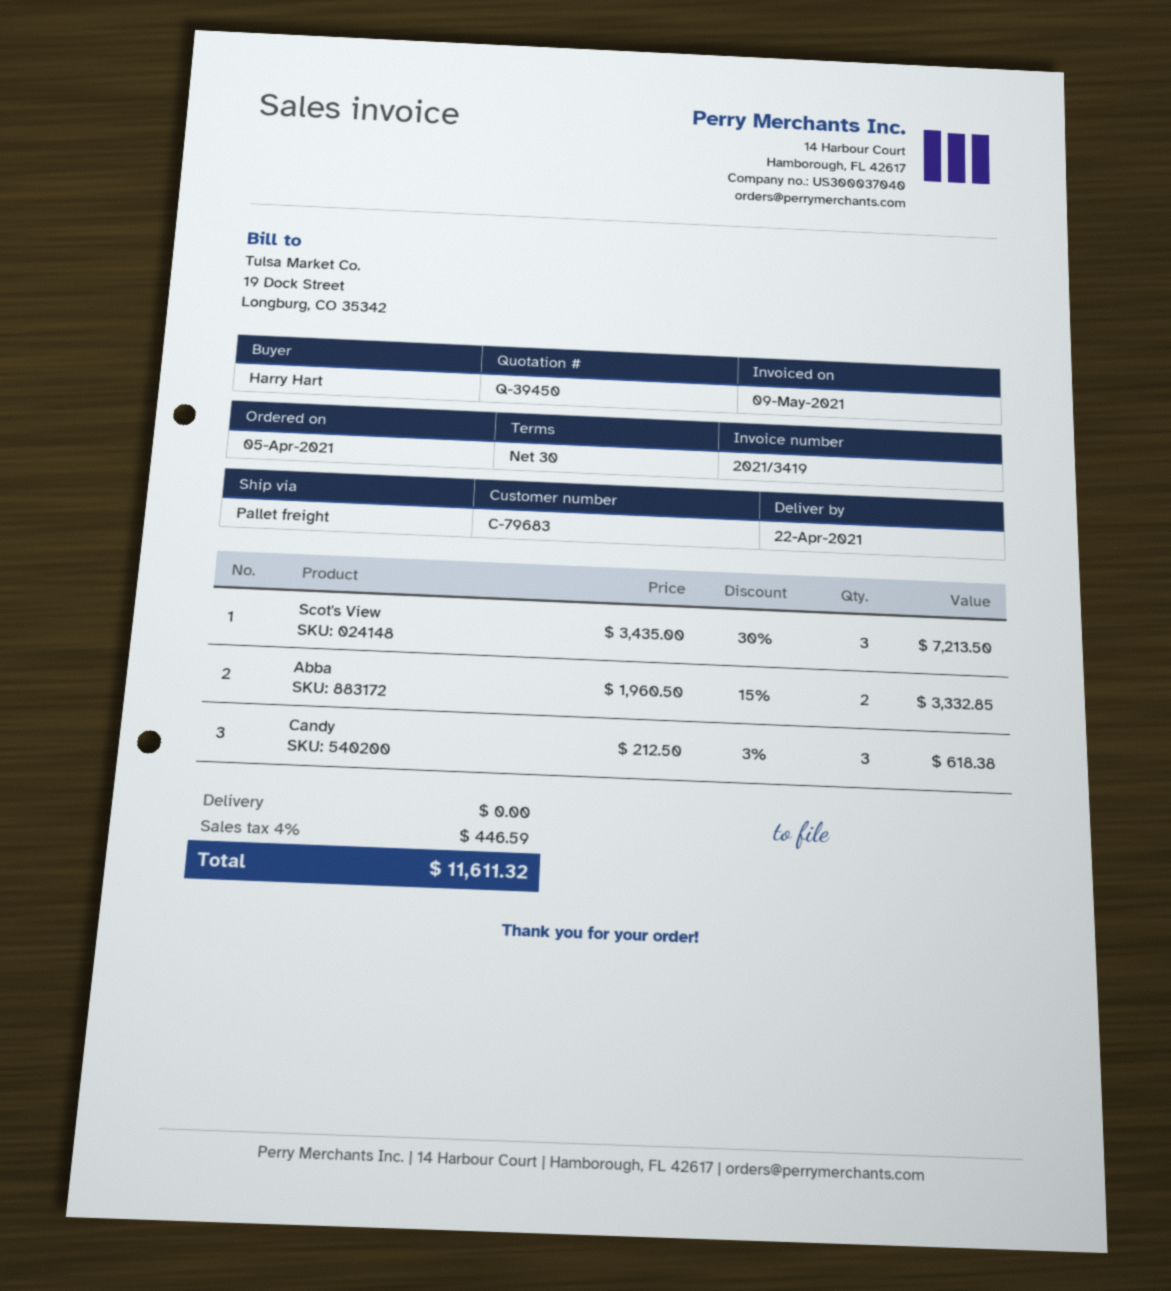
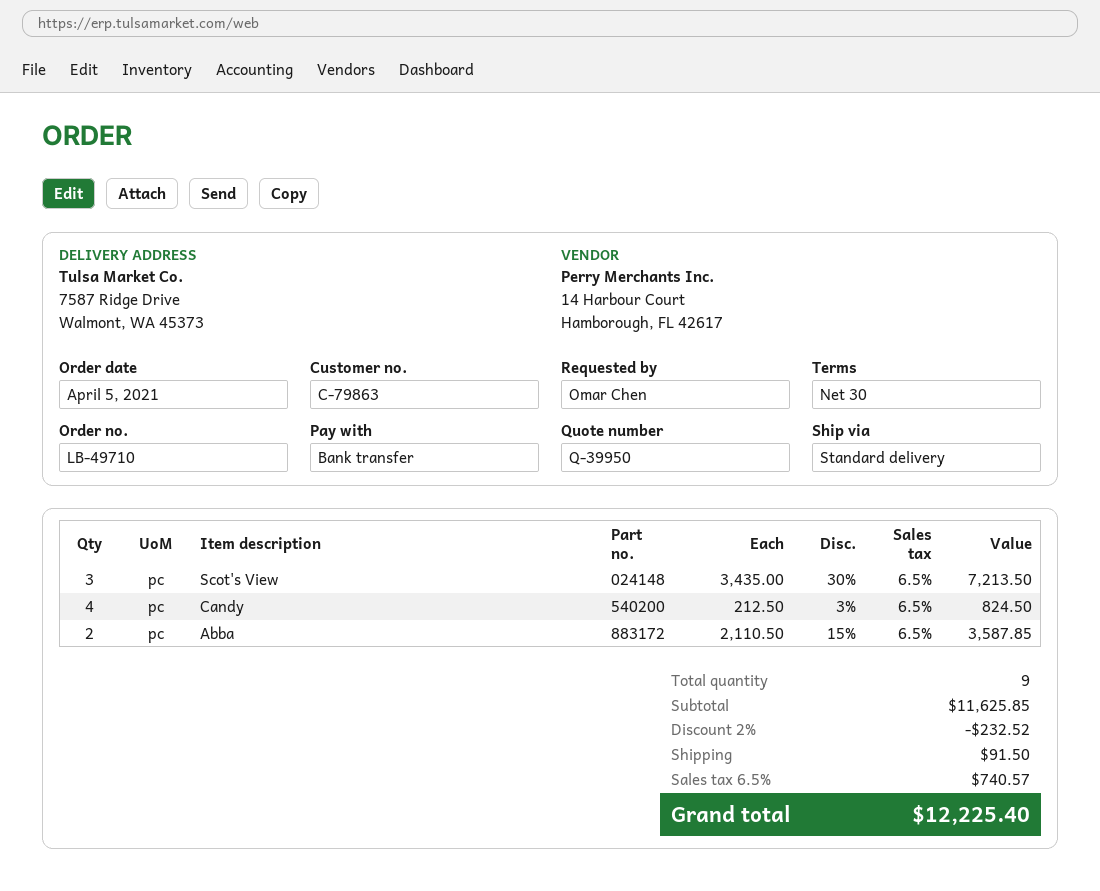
quote number: Q-39450 -> Q-39950
customer number: C-79683 -> C-79863
ordered by: Harry Hart -> Omar Chen
shipping method: pallet freight -> standard
Abba: 2 x 1960.50 - 15% = 3332.85 -> 2 x 2110.50 - 15% = 3587.85
Candy: 3 x 212.50 - 3% = 618.38 -> 4 x 212.50 - 3% = 824.50
discount: none -> 2% = 232.52
shipping: 0.00 -> 91.50
tax: 4% = 446.59 -> 6.5% = 740.57
total: 11611.32 -> 12225.40

